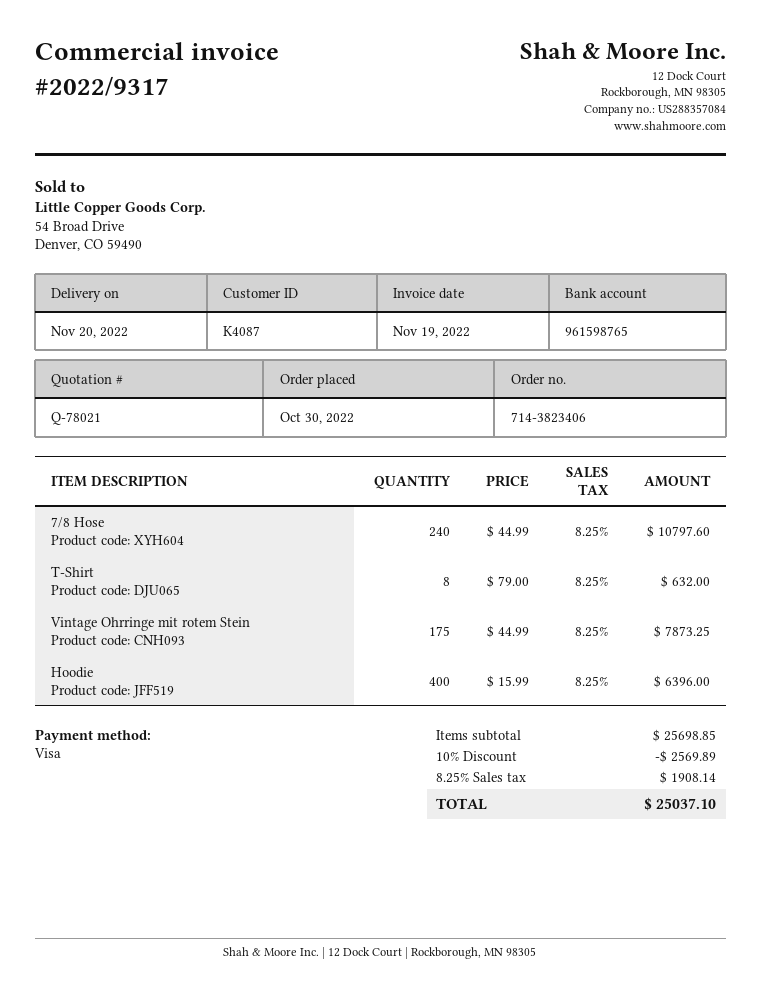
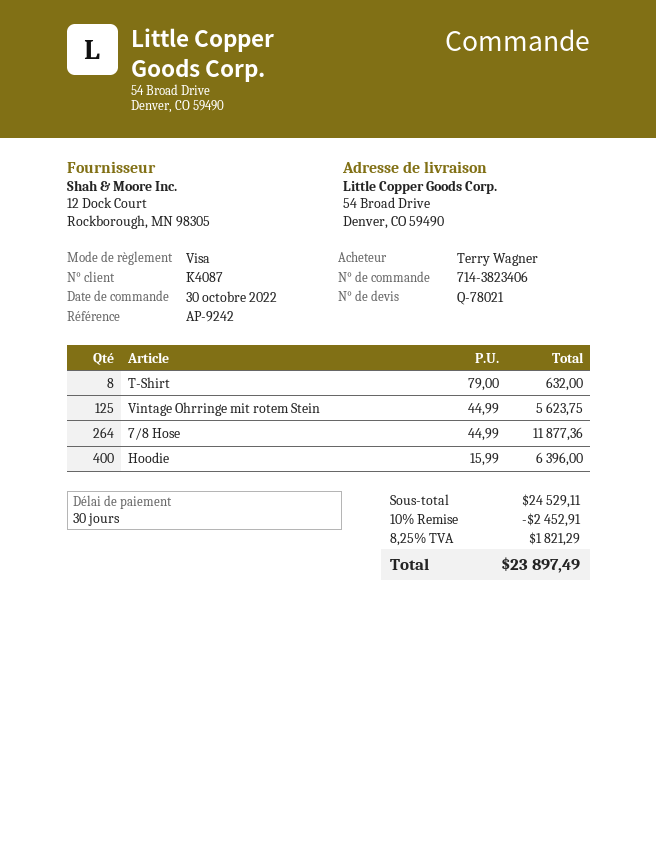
7/8 Hose: 240 x 44.99 = 10797.60 -> 264 x 44.99 = 11877.36
Vintage Ohrringe mit rotem Stein: 175 x 44.99 = 7873.25 -> 125 x 44.99 = 5623.75
subtotal: 25698.85 -> 24529.11
discount: 10% = 2569.89 -> 10% = 2452.91
tax: 8.25% = 1908.14 -> 8.25% = 1821.29
total: 25037.10 -> 23897.49

